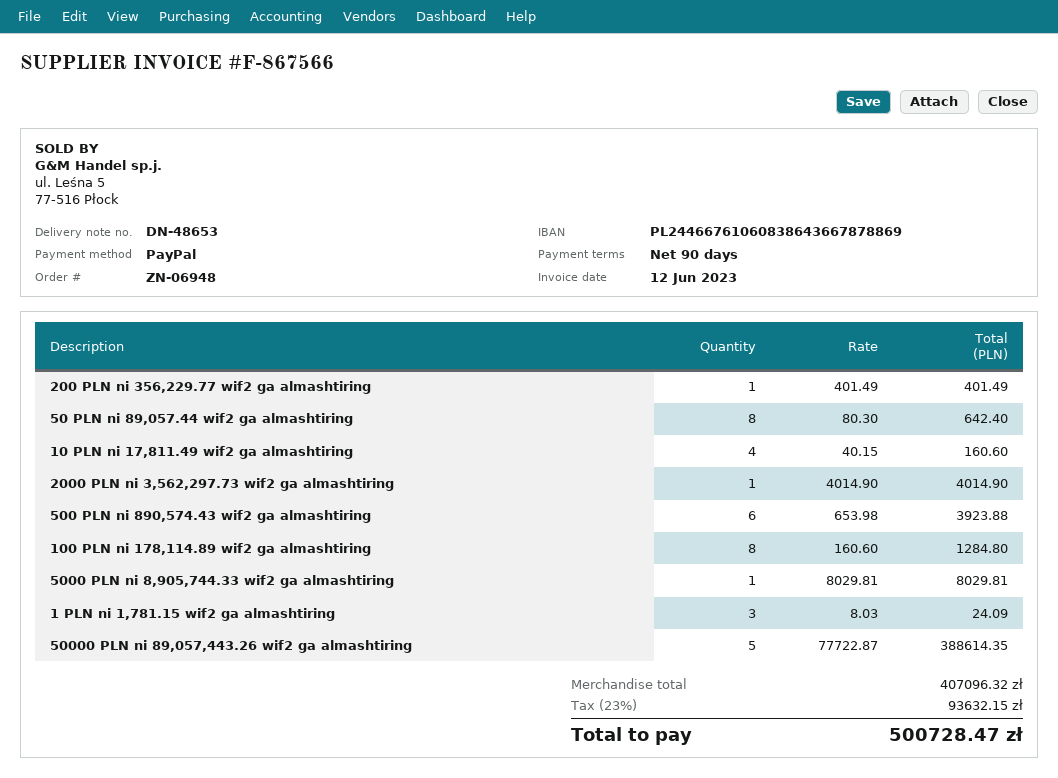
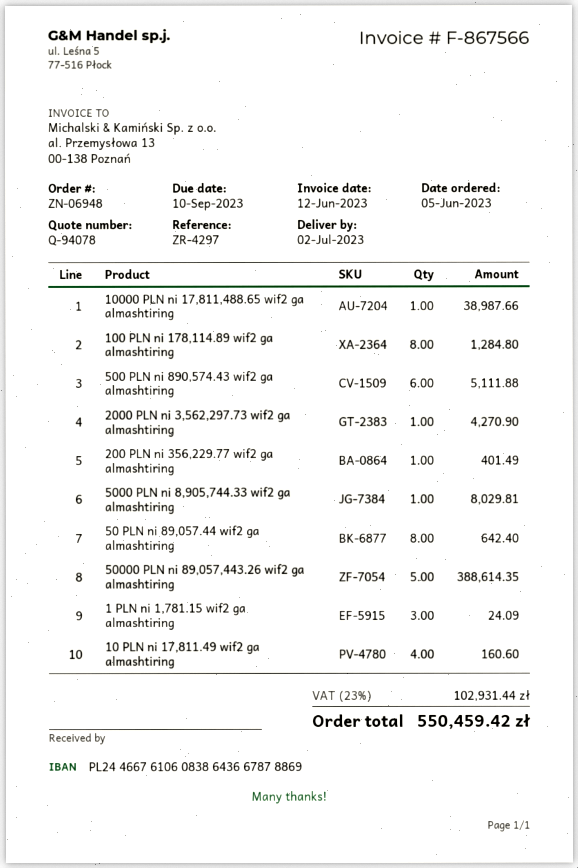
2000 PLN ni 3,562,297.73 wif2 ga almashtiring: 1 for 4014.90 -> 1 for 4270.90
500 PLN ni 890,574.43 wif2 ga almashtiring: 6 for 3923.88 -> 6 for 5111.88
10000 PLN ni 17,811,488.65 wif2 ga almashtiring: none -> 1 for 38987.66
tax: 23% = 93632.15 -> 23% = 102931.44
total: 500728.47 -> 550459.42

